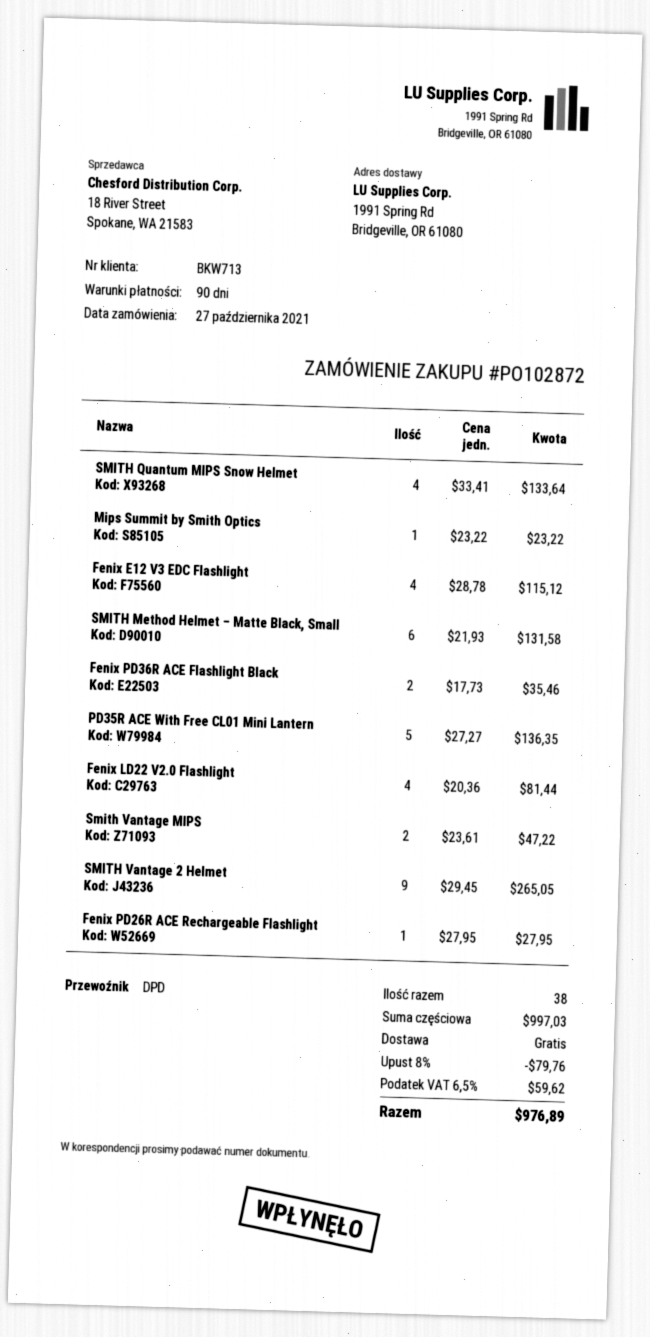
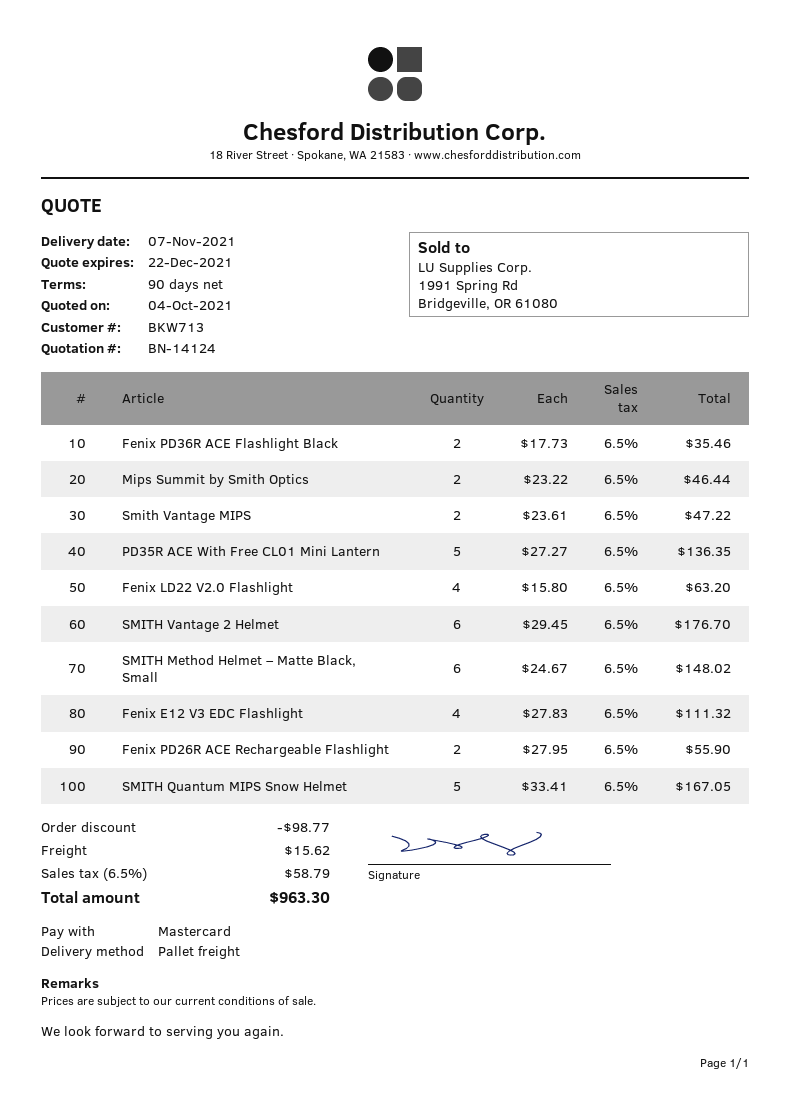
shipping method: DPD -> pallet freight
SMITH Quantum MIPS Snow Helmet: 4 x 33.41 = 133.64 -> 5 x 33.41 = 167.05
Mips Summit by Smith Optics: 1 x 23.22 = 23.22 -> 2 x 23.22 = 46.44
Fenix E12 V3 EDC Flashlight: 4 x 28.78 = 115.12 -> 4 x 27.83 = 111.32
SMITH Method Helmet – Matte Black, Small: 6 x 21.93 = 131.58 -> 6 x 24.67 = 148.02
Fenix LD22 V2.0 Flashlight: 4 x 20.36 = 81.44 -> 4 x 15.80 = 63.20
SMITH Vantage 2 Helmet: 9 x 29.45 = 265.05 -> 6 x 29.45 = 176.70
Fenix PD26R ACE Rechargeable Flashlight: 1 x 27.95 = 27.95 -> 2 x 27.95 = 55.90
discount: 79.76 -> 98.77
shipping: 0.00 -> 15.62
tax: 6.5% = 59.62 -> 6.5% = 58.79
total: 976.89 -> 963.30

